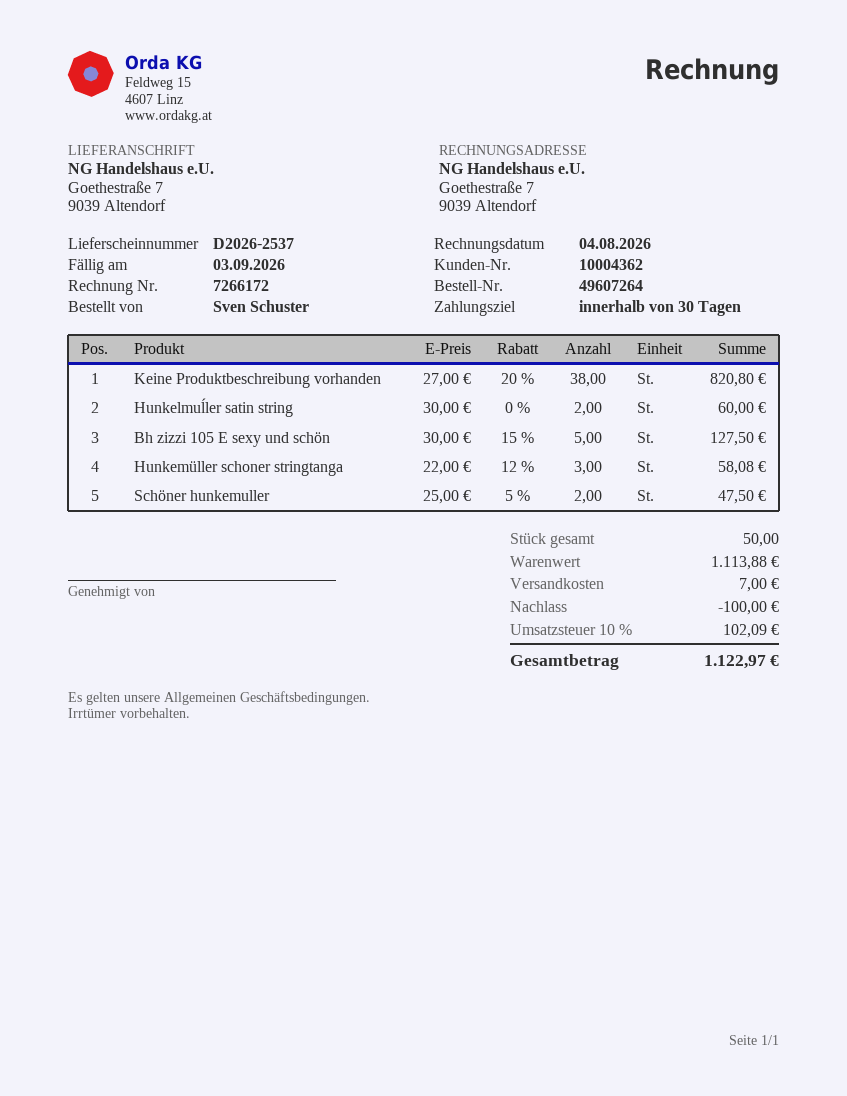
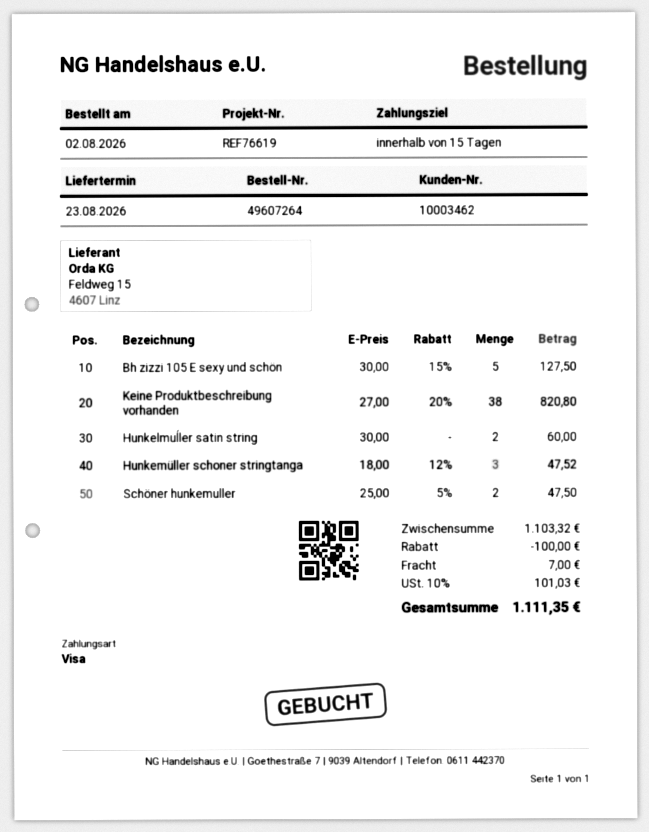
payment terms: 30 days -> 15 days
customer number: 10004362 -> 10003462
Hunkemüller schoner stringtanga: 3 x 22.00 - 12% = 58.08 -> 3 x 18.00 - 12% = 47.52
subtotal: 1113.88 -> 1103.32
tax: 10% = 102.09 -> 10% = 101.03
total: 1122.97 -> 1111.35

